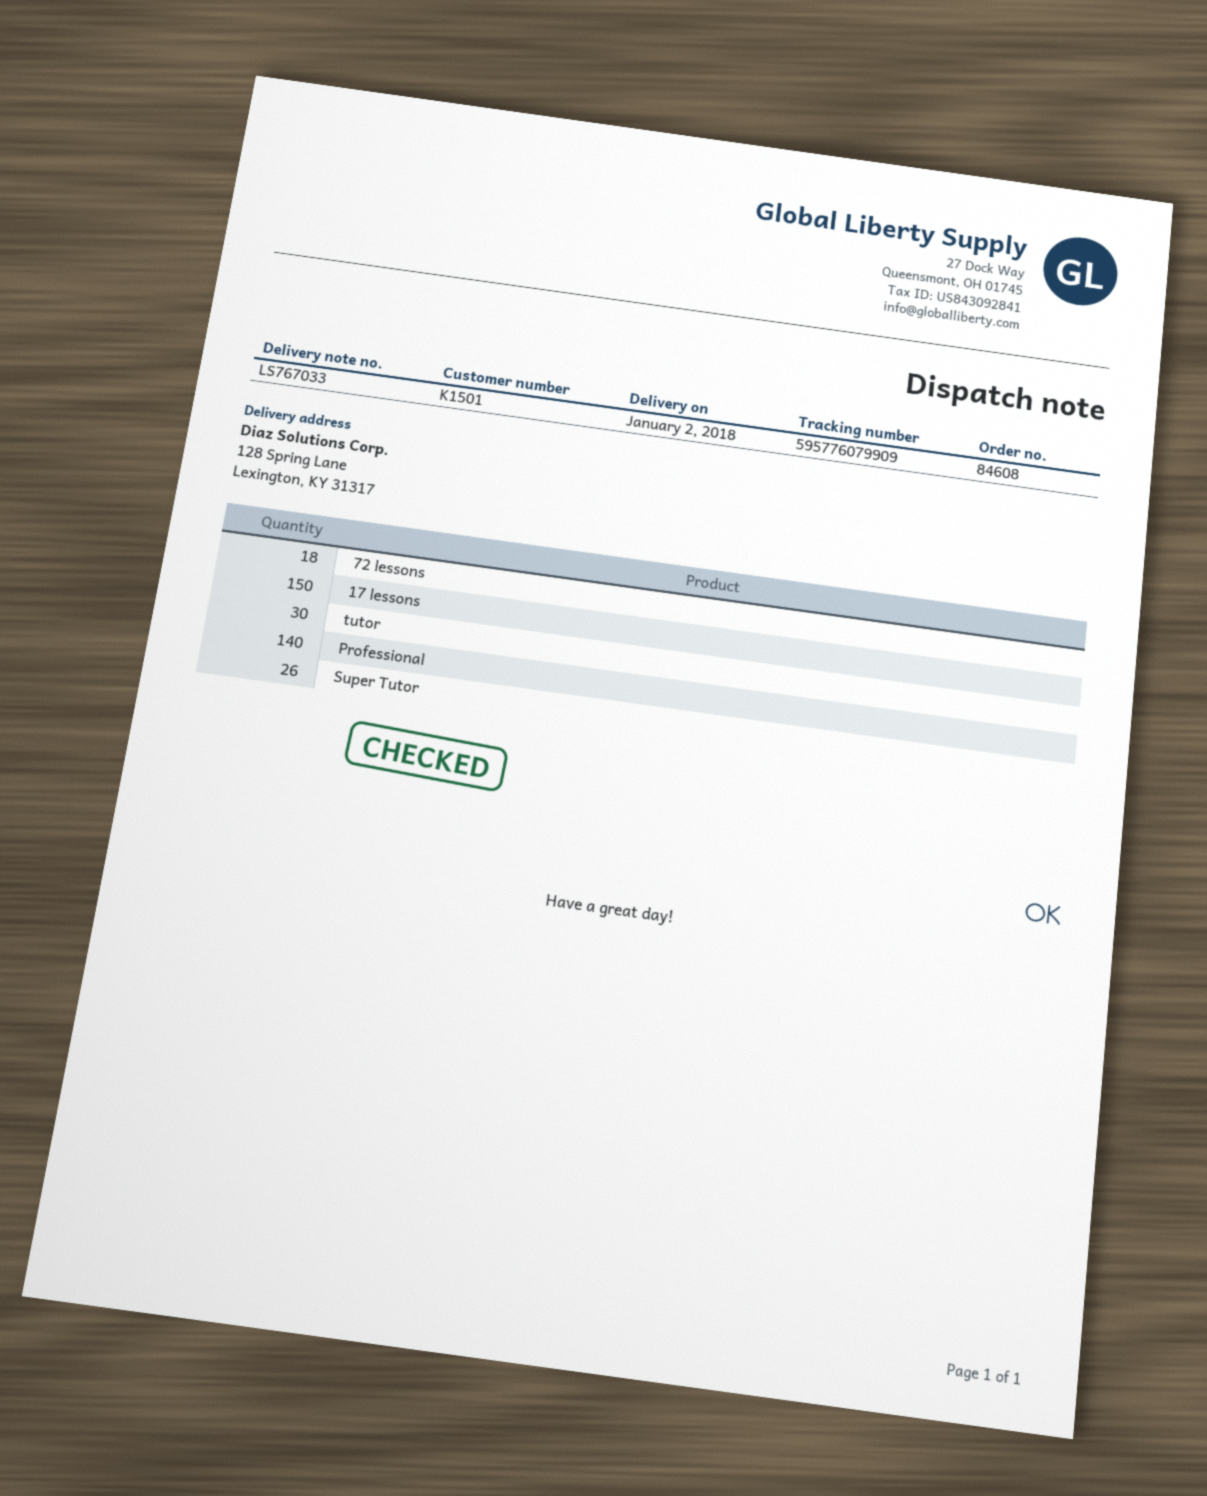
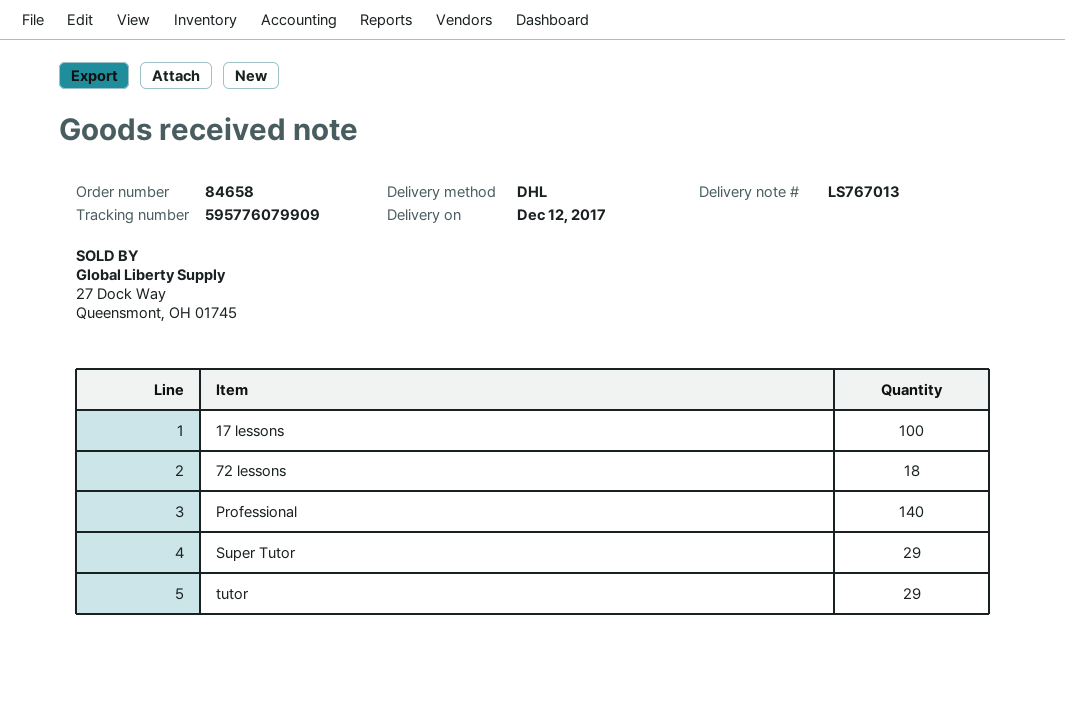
order number: 84608 -> 84658
delivery note number: LS767033 -> LS767013
delivery date: 2018-01-02 -> 2017-12-12
17 lessons: 150 -> 100
tutor: 30 -> 29
Super Tutor: 26 -> 29

